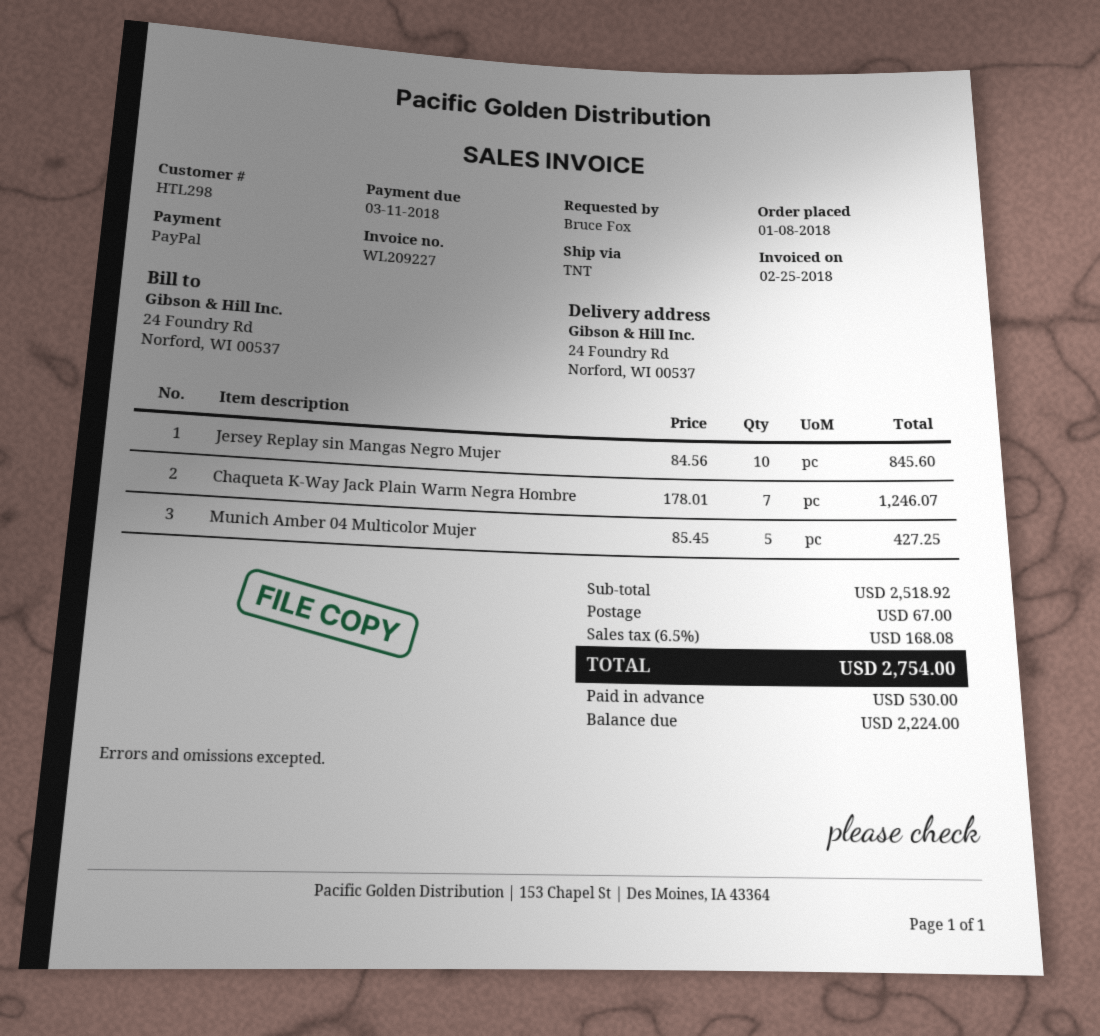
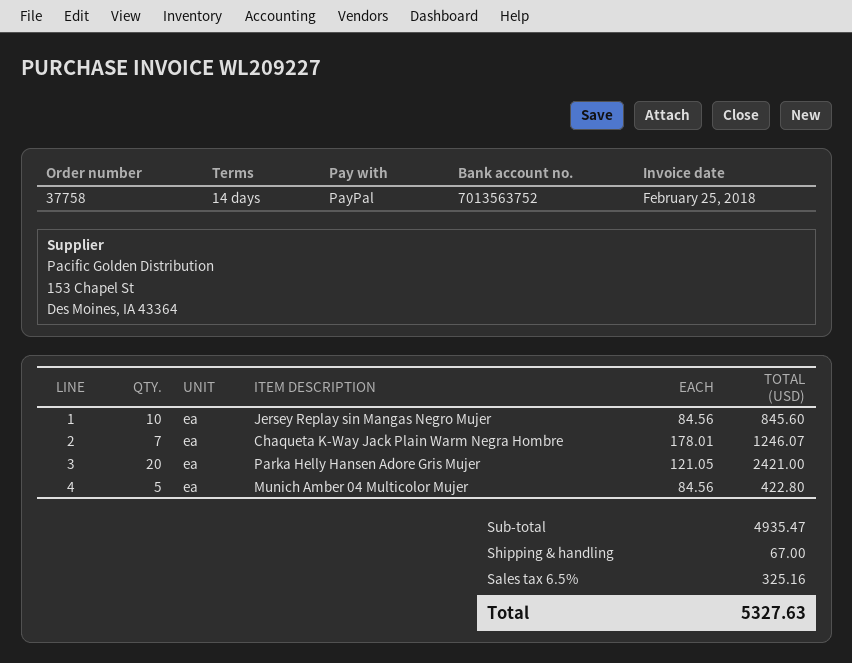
Munich Amber 04 Multicolor Mujer: 5 x 85.45 = 427.25 -> 5 x 84.56 = 422.80
Parka Helly Hansen Adore Gris Mujer: none -> 20 x 121.05 = 2421.00
subtotal: 2518.92 -> 4935.47
tax: 6.5% = 168.08 -> 6.5% = 325.16
total: 2754.00 -> 5327.63

